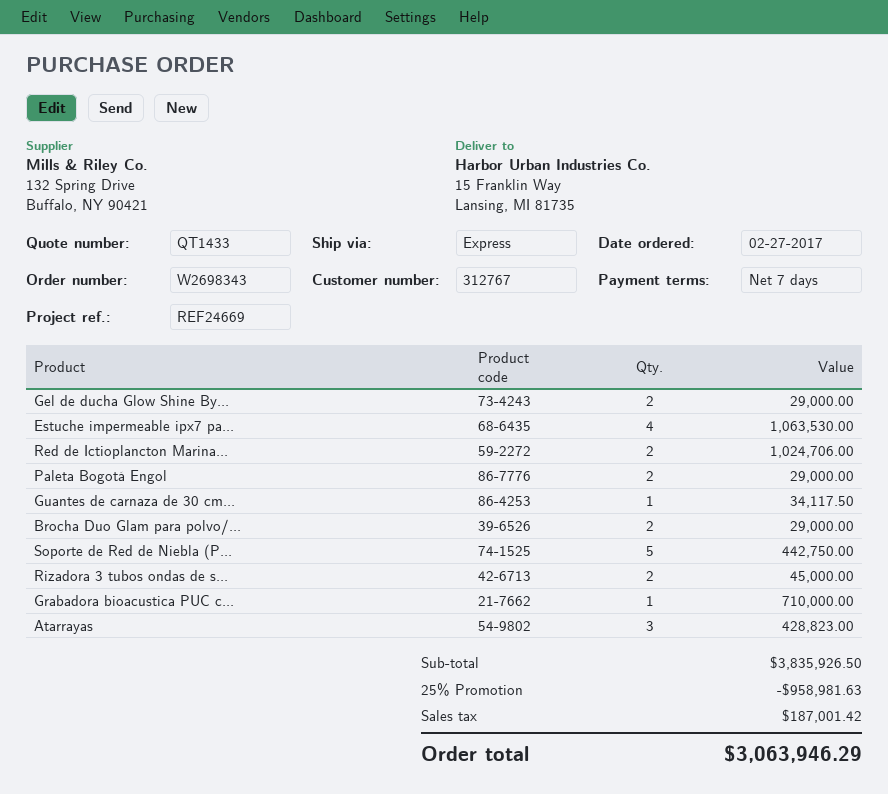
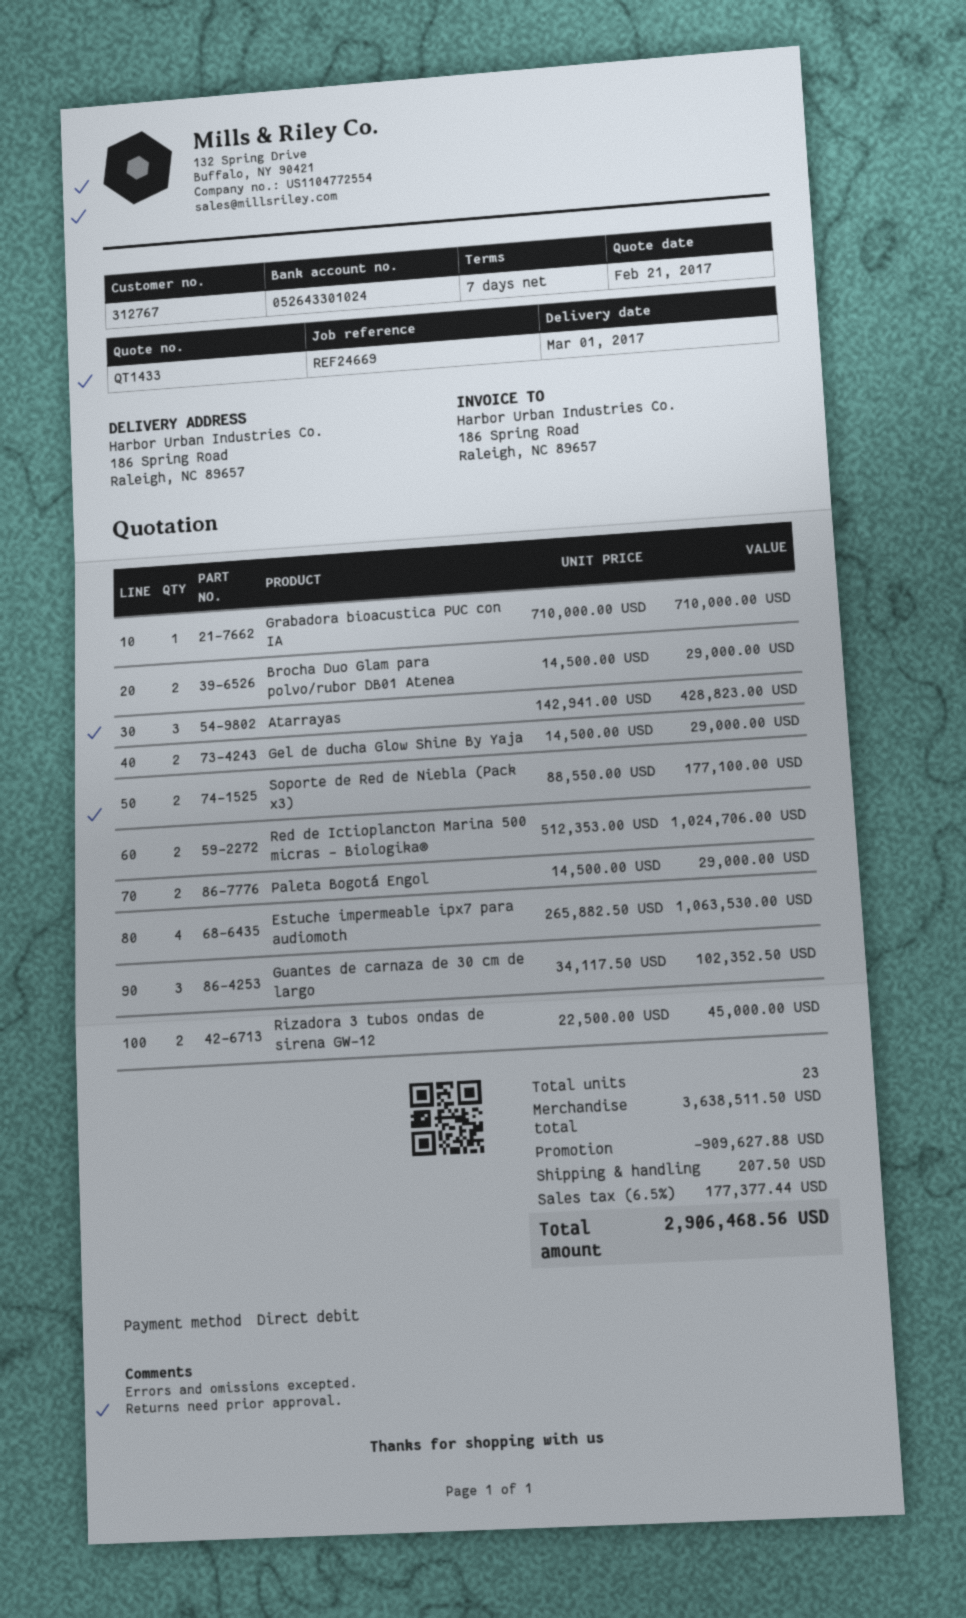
ship to: 15 Franklin Way, Lansing, MI 81735 -> 186 Spring Road, Raleigh, NC 89657
Guantes de carnaza de 30 cm...: 1 for 34117.50 -> 3 for 102352.50
Soporte de Red de Niebla (P...: 5 for 442750.00 -> 2 for 177100.00
subtotal: 3835926.50 -> 3638511.50
discount: 958981.63 -> 909627.88
shipping: none -> 207.50
tax: 187001.42 -> 177377.44
total: 3063946.29 -> 2906468.56

